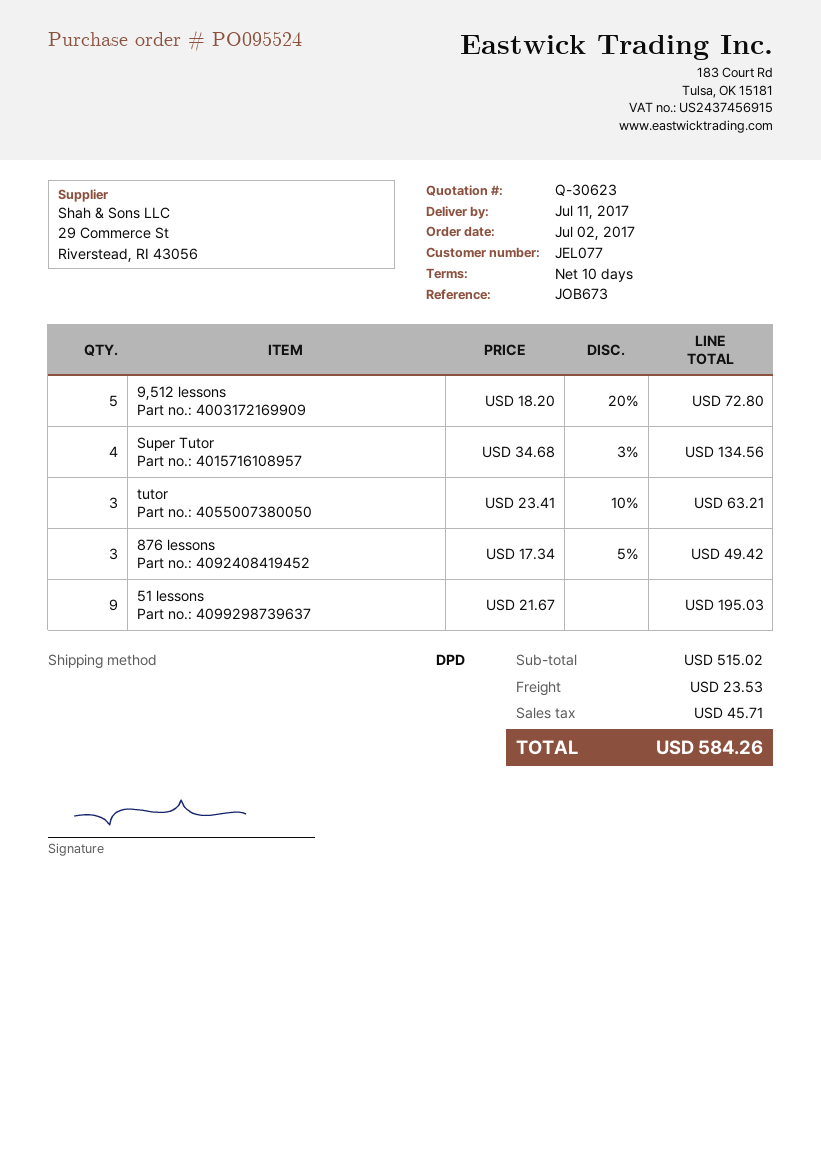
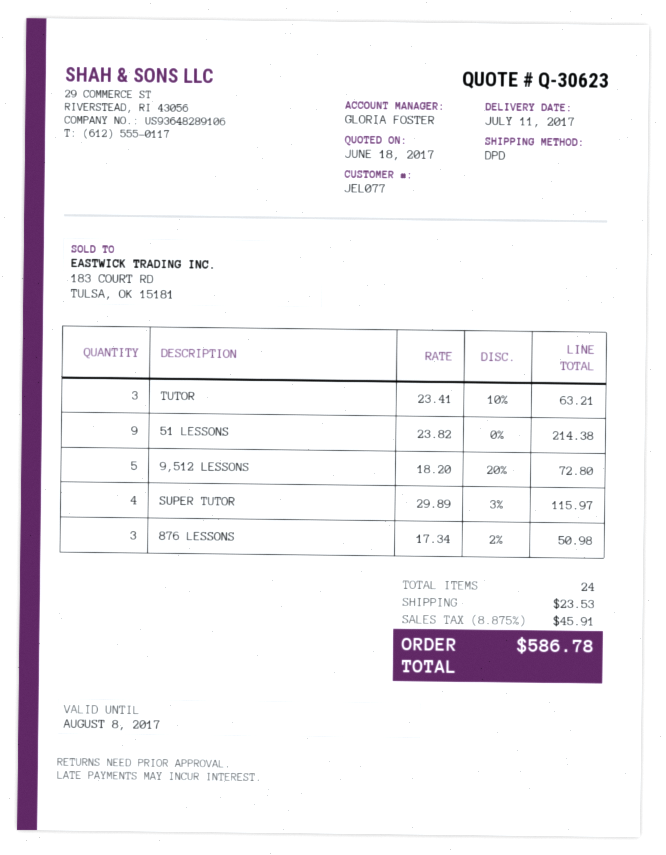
Super Tutor: 4 x 34.68 - 3% = 134.56 -> 4 x 29.89 - 3% = 115.97
876 lessons: 3 x 17.34 - 5% = 49.42 -> 3 x 17.34 - 2% = 50.98
51 lessons: 9 x 21.67 = 195.03 -> 9 x 23.82 = 214.38
tax: 45.71 -> 45.91
total: 584.26 -> 586.78

